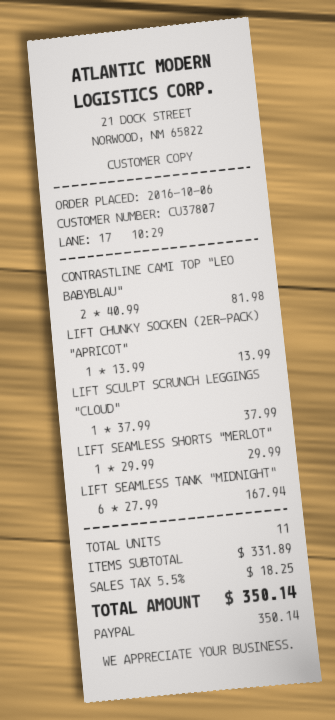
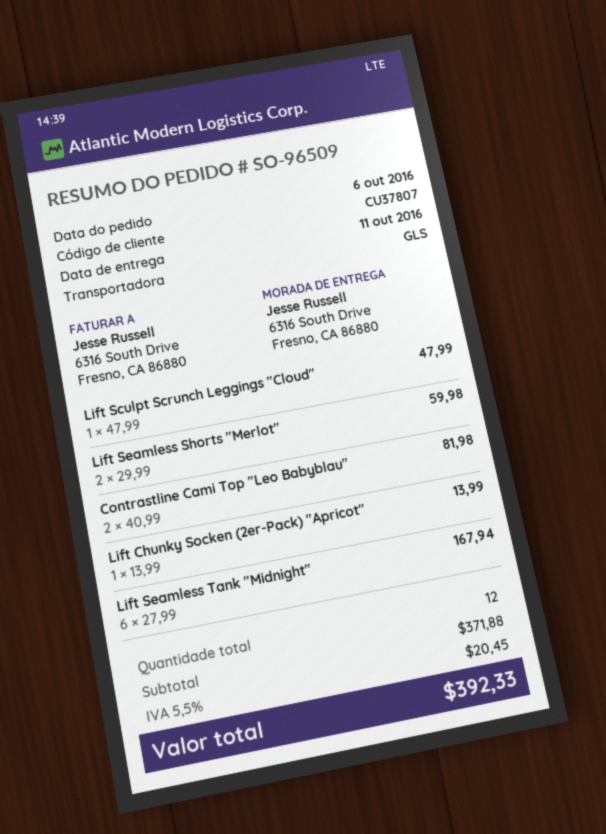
LIFT SCULPT SCRUNCH LEGGINGS "CLOUD": 1 x 37.99 = 37.99 -> 1 x 47.99 = 47.99
LIFT SEAMLESS SHORTS "MERLOT": 1 x 29.99 = 29.99 -> 2 x 29.99 = 59.98
total quantity: 11 -> 12
subtotal: 331.89 -> 371.88
tax: 5.5% = 18.25 -> 5.5% = 20.45
total: 350.14 -> 392.33

